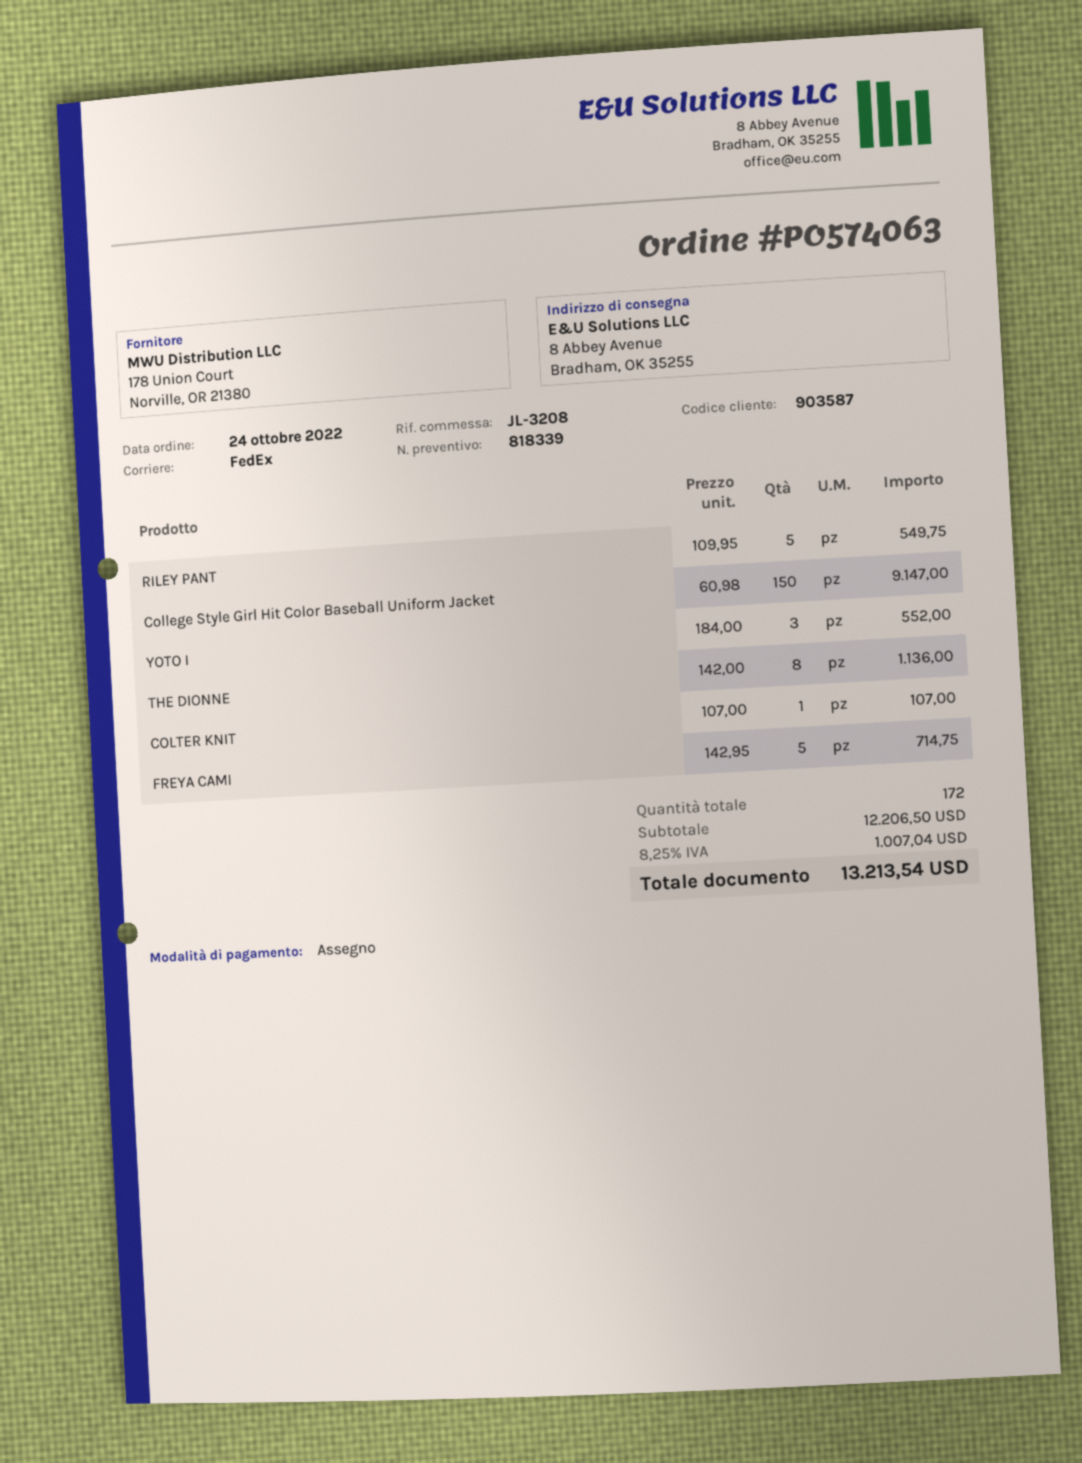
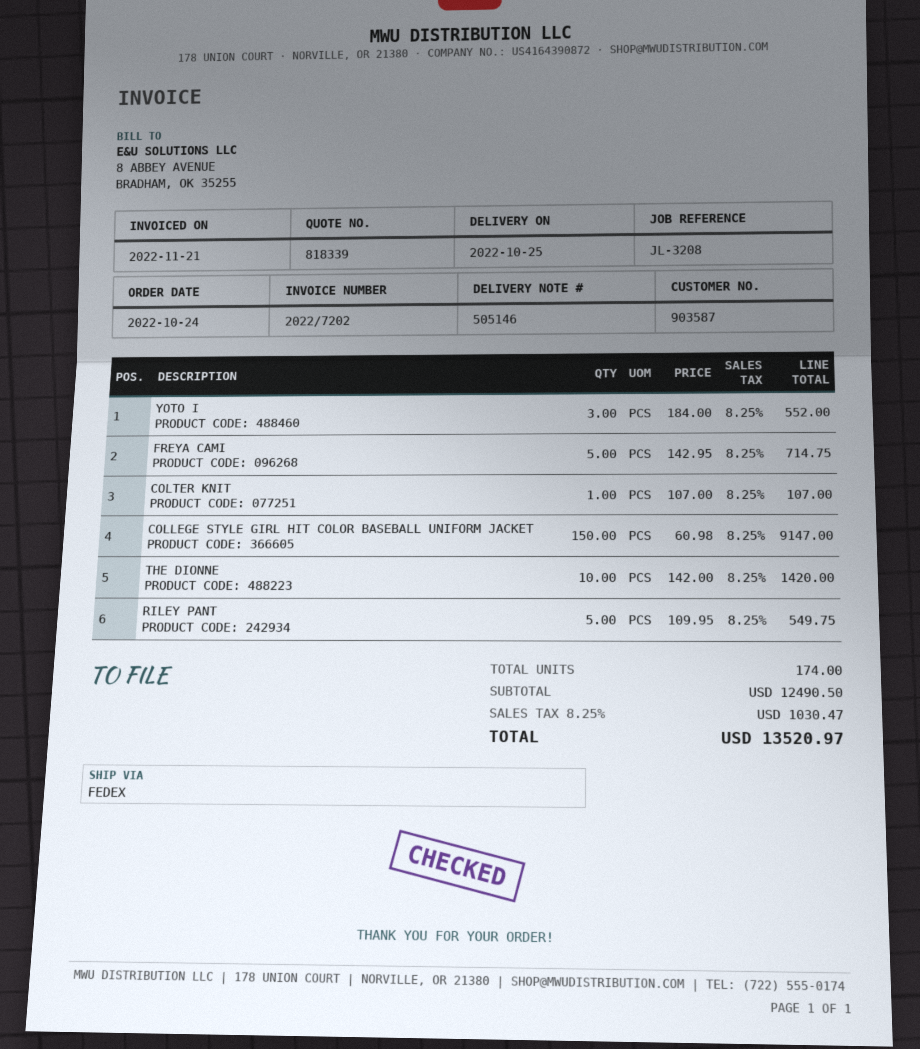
THE DIONNE: 8 x 142.00 = 1136.00 -> 10 x 142.00 = 1420.00
total quantity: 172 -> 174
subtotal: 12206.50 -> 12490.50
tax: 8.25% = 1007.04 -> 8.25% = 1030.47
total: 13213.54 -> 13520.97

